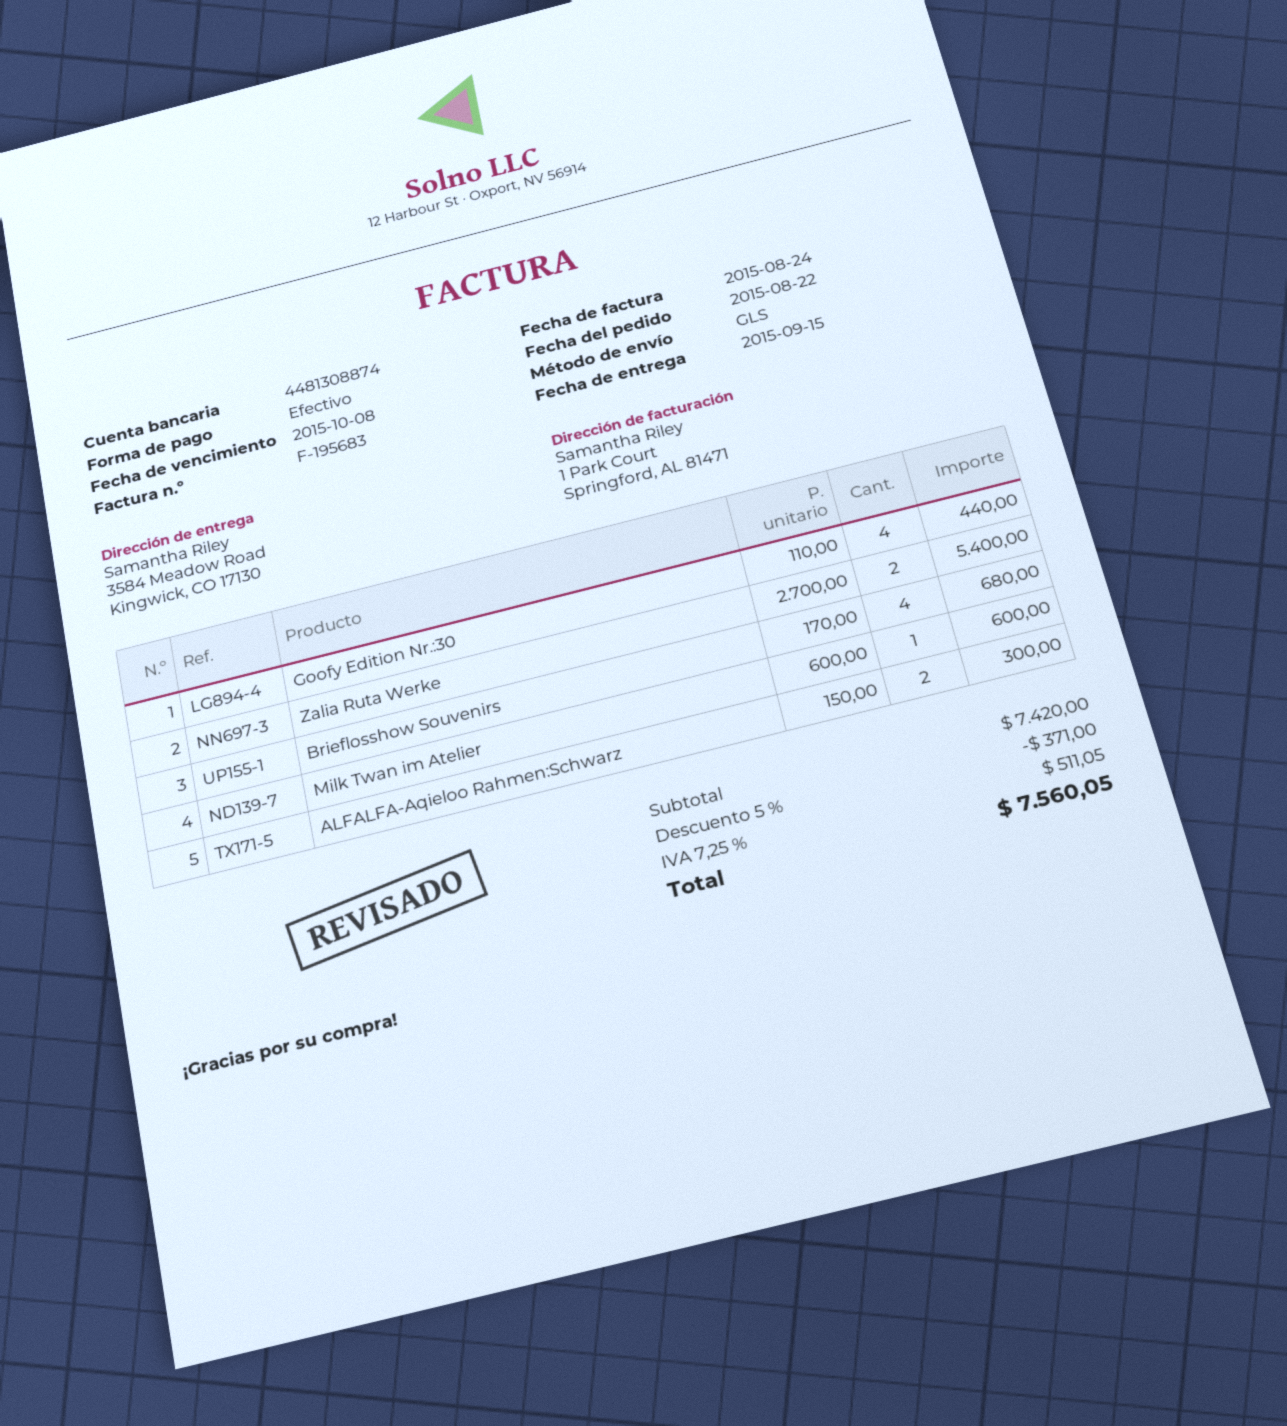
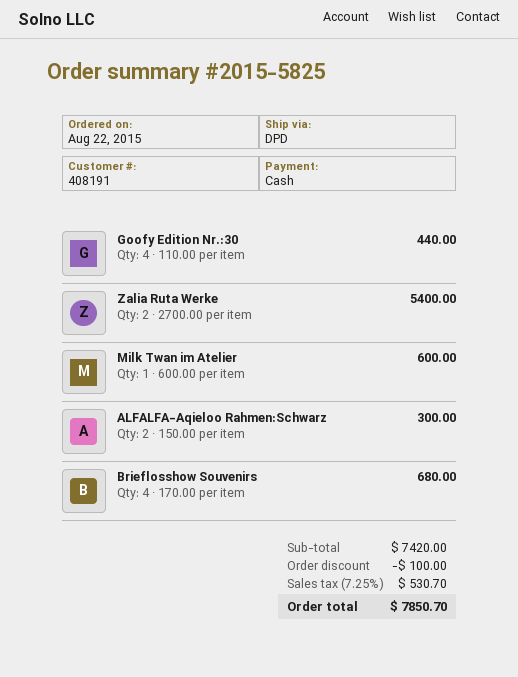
shipping method: GLS -> DPD
discount: 371.00 -> 100.00
tax: 7.25% = 511.05 -> 7.25% = 530.70
total: 7560.05 -> 7850.70

